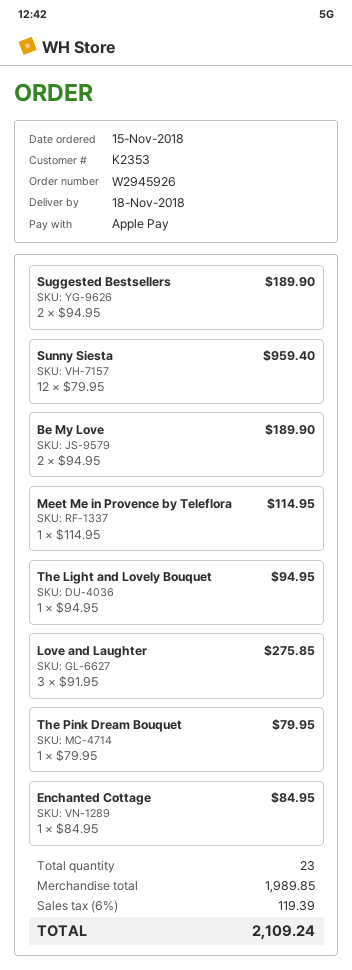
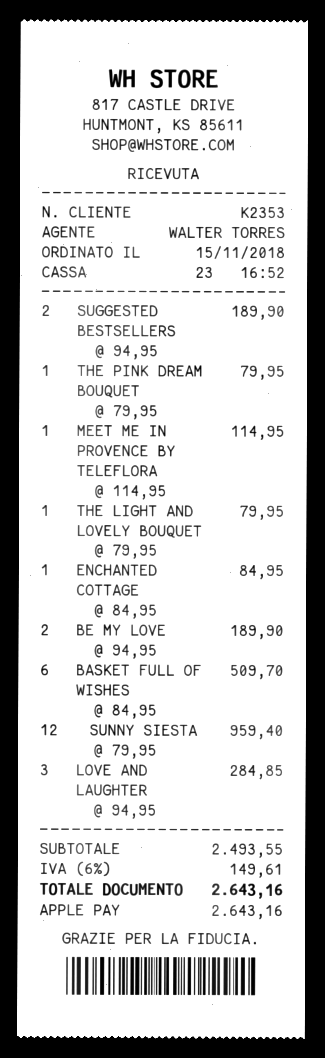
The Light and Lovely Bouquet: 1 x 94.95 = 94.95 -> 1 x 79.95 = 79.95
Love and Laughter: 3 x 91.95 = 275.85 -> 3 x 94.95 = 284.85
BASKET FULL OF WISHES: none -> 6 x 84.95 = 509.70
subtotal: 1989.85 -> 2493.55
tax: 6% = 119.39 -> 6% = 149.61
total: 2109.24 -> 2643.16

